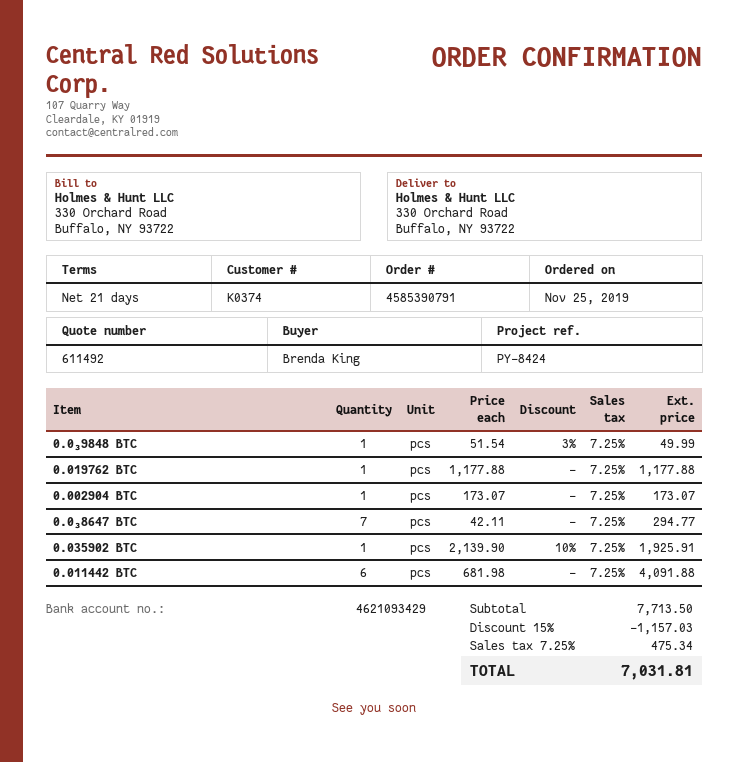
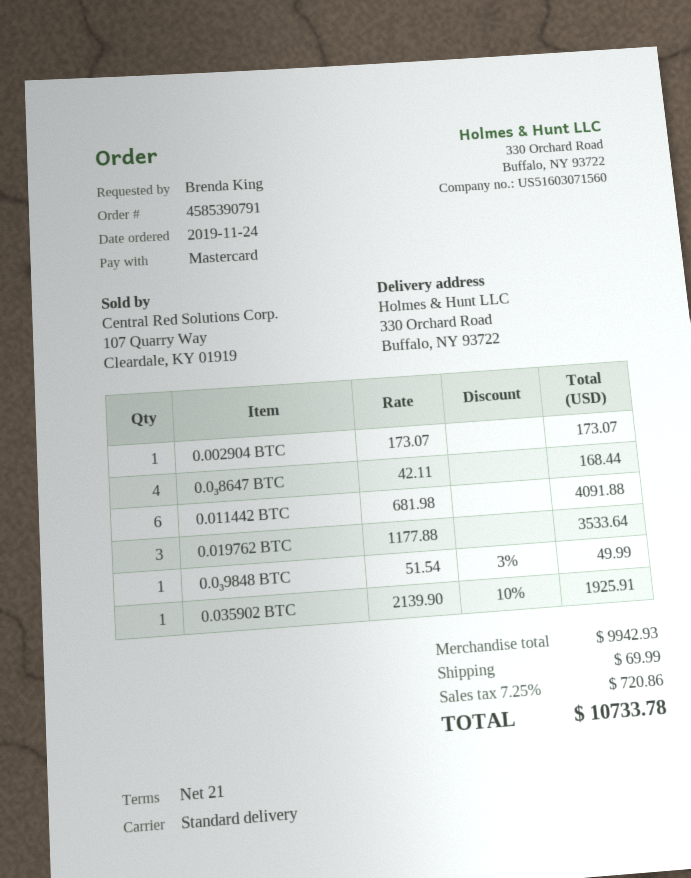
order date: 2019-11-25 -> 2019-11-24
0.019762 BTC: 1 x 1177.88 = 1177.88 -> 3 x 1177.88 = 3533.64
0.0₃8647 BTC: 7 x 42.11 = 294.77 -> 4 x 42.11 = 168.44
subtotal: 7713.50 -> 9942.93
discount: 15% = 1157.03 -> none
shipping: none -> 69.99
tax: 7.25% = 475.34 -> 7.25% = 720.86
total: 7031.81 -> 10733.78

